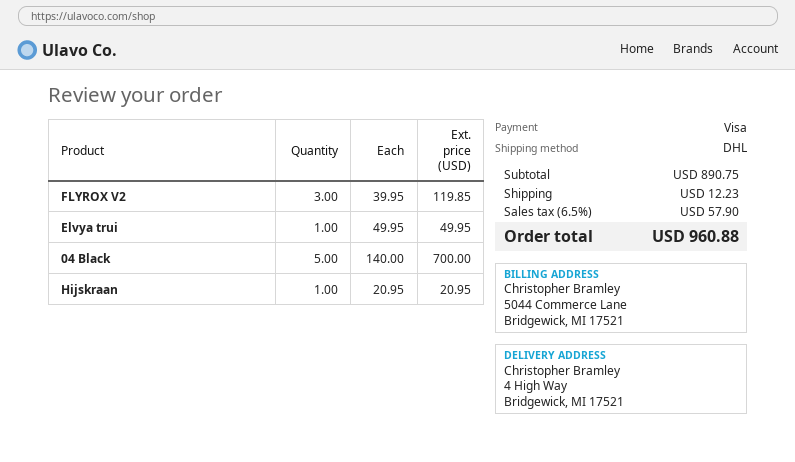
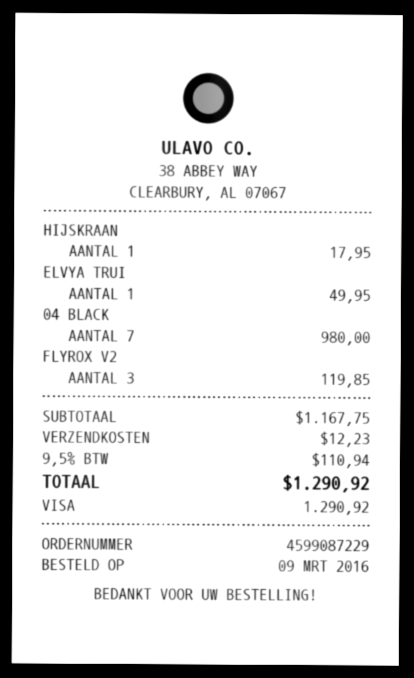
04 Black: 5 for 700.00 -> 7 for 980.00
Hijskraan: 1 for 20.95 -> 1 for 17.95
subtotal: 890.75 -> 1167.75
tax: 6.5% = 57.90 -> 9.5% = 110.94
total: 960.88 -> 1290.92

